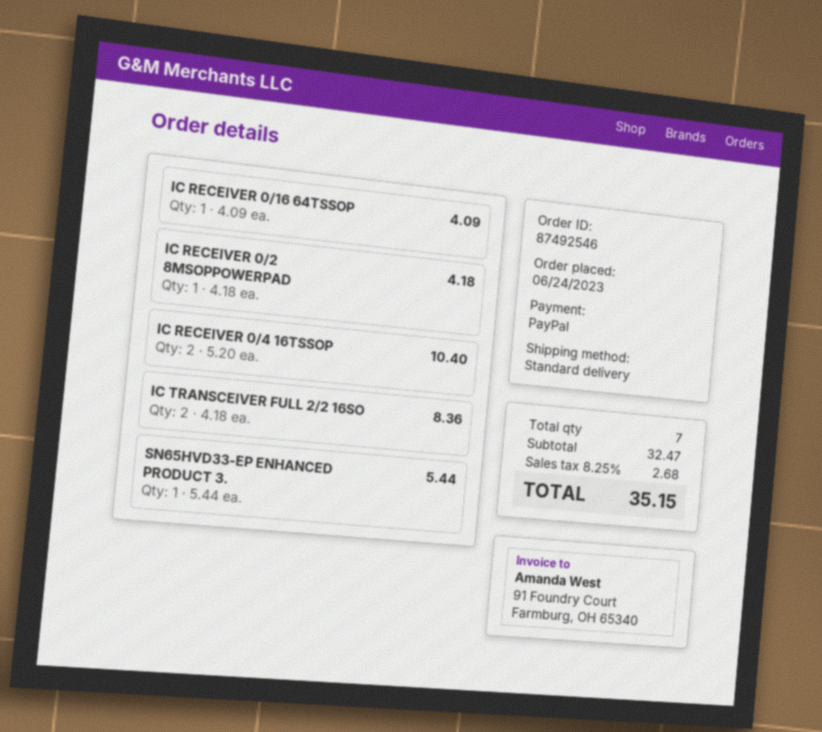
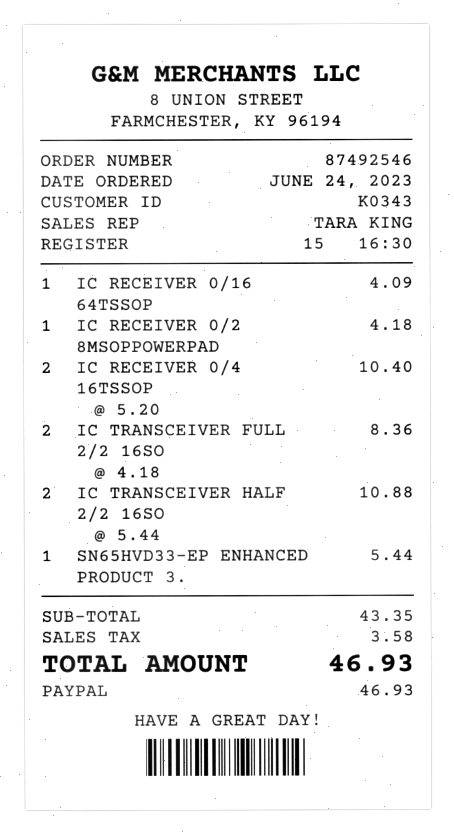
IC TRANSCEIVER HALF 2/2 16SO: none -> 2 x 5.44 = 10.88
subtotal: 32.47 -> 43.35
tax: 2.68 -> 3.58
total: 35.15 -> 46.93

